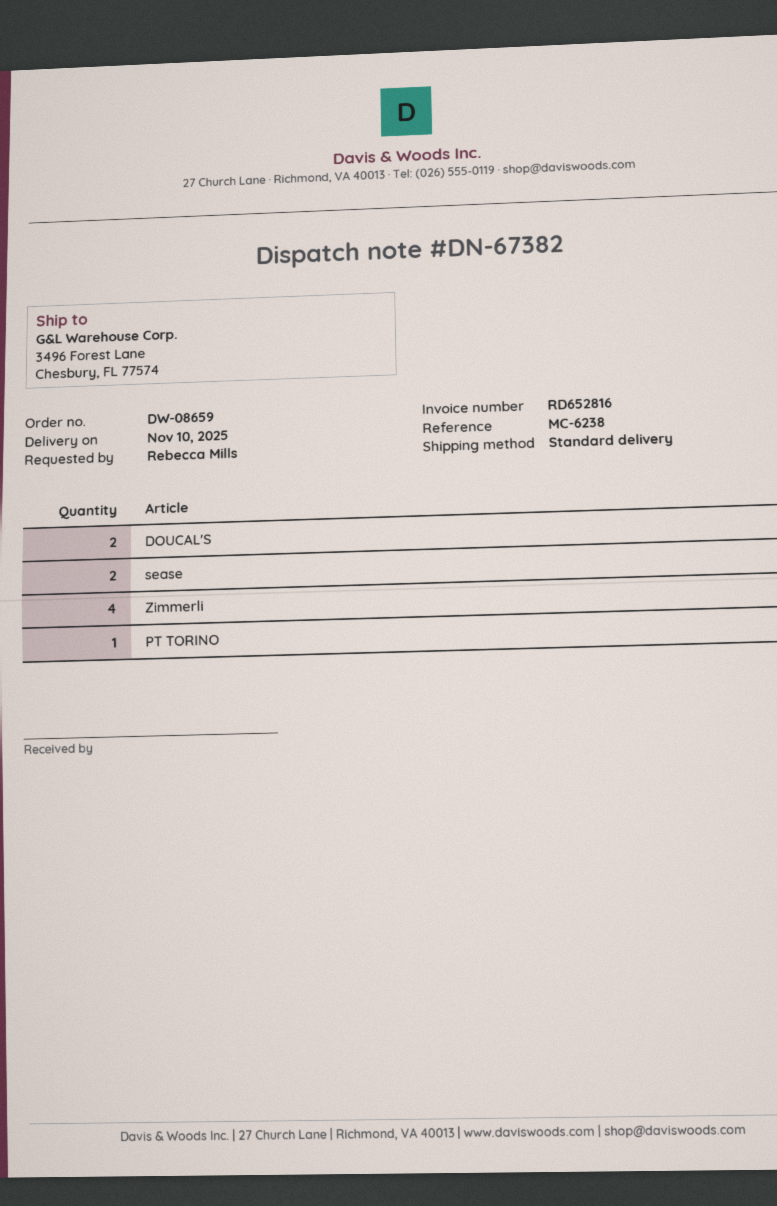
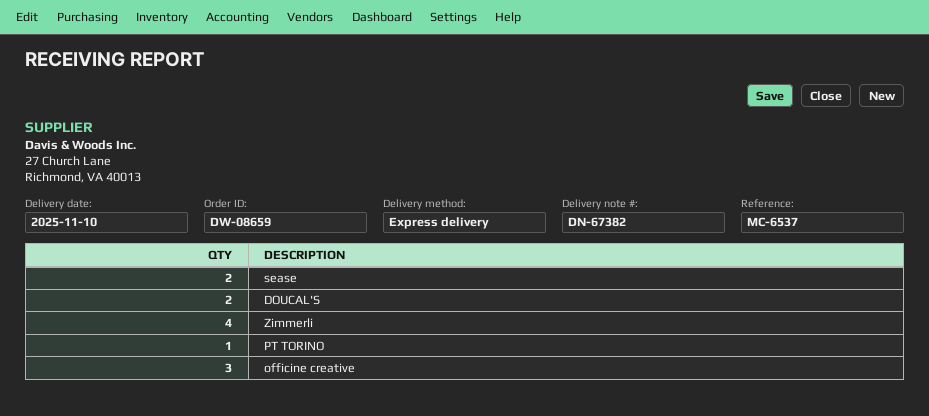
reference: MC-6238 -> MC-6537
shipping method: standard -> express
officine creative: none -> 3

